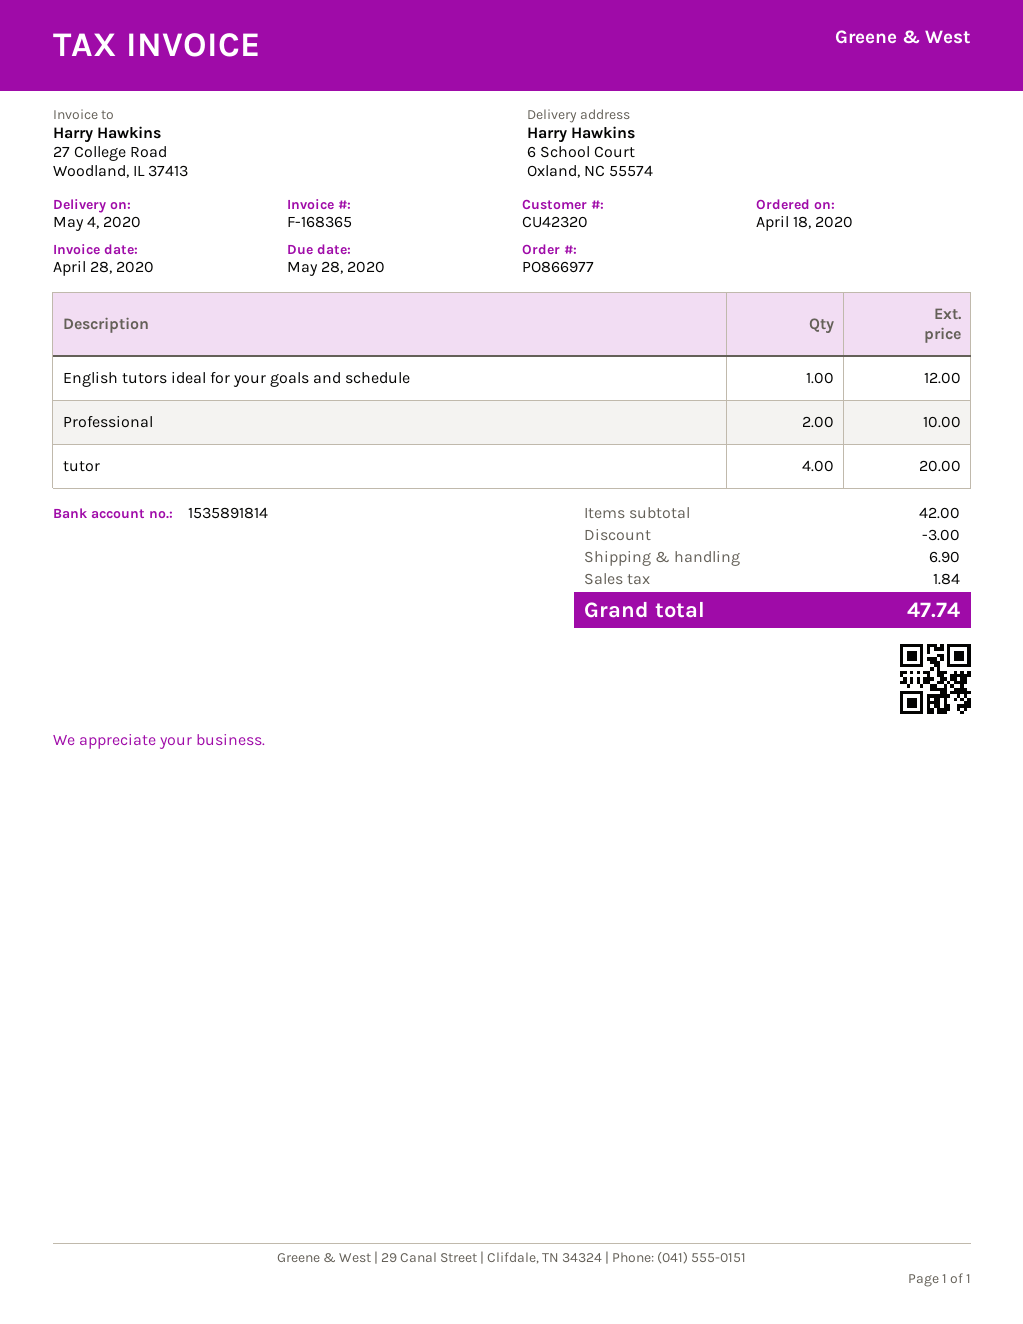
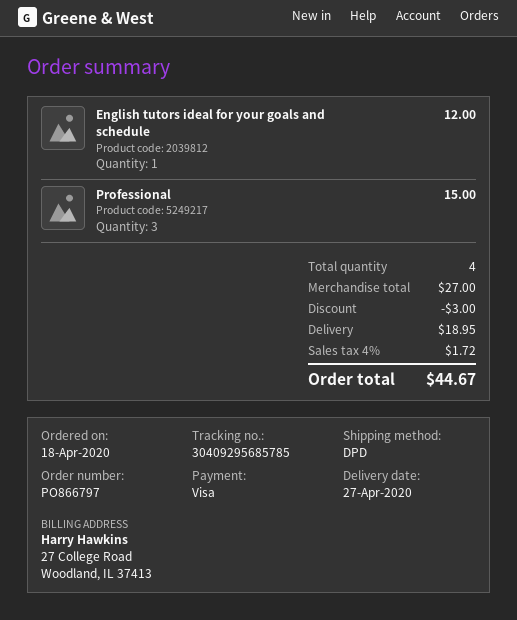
order number: PO866977 -> PO866797
delivery date: 2020-05-04 -> 2020-04-27
Professional: 2 for 10.00 -> 3 for 15.00
tutor: 4 for 20.00 -> none
subtotal: 42.00 -> 27.00
shipping: 6.90 -> 18.95
tax: 1.84 -> 1.72
total: 47.74 -> 44.67

